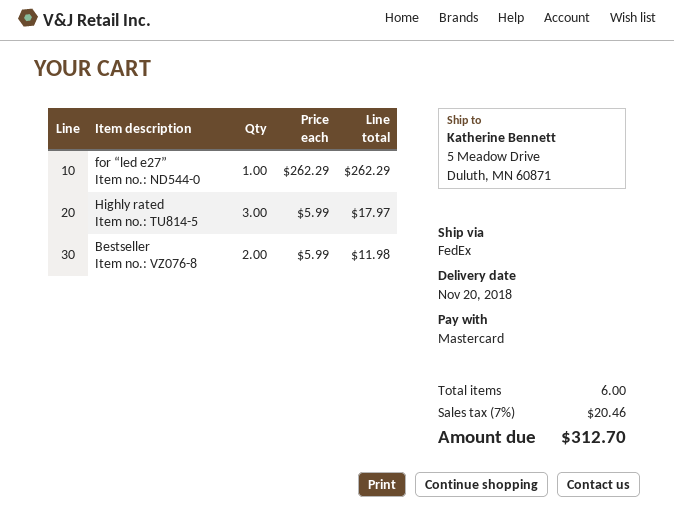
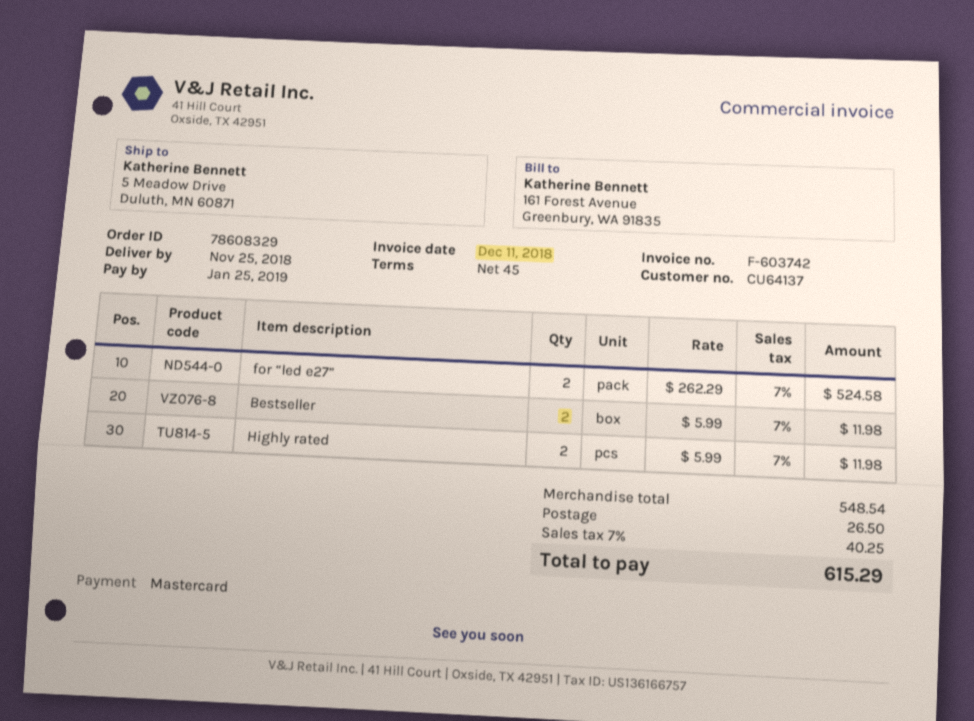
delivery date: 2018-11-20 -> 2018-11-25
for “led e27”: 1 x 262.29 = 262.29 -> 2 x 262.29 = 524.58
Highly rated: 3 x 5.99 = 17.97 -> 2 x 5.99 = 11.98
shipping: none -> 26.50
tax: 7% = 20.46 -> 7% = 40.25
total: 312.70 -> 615.29

